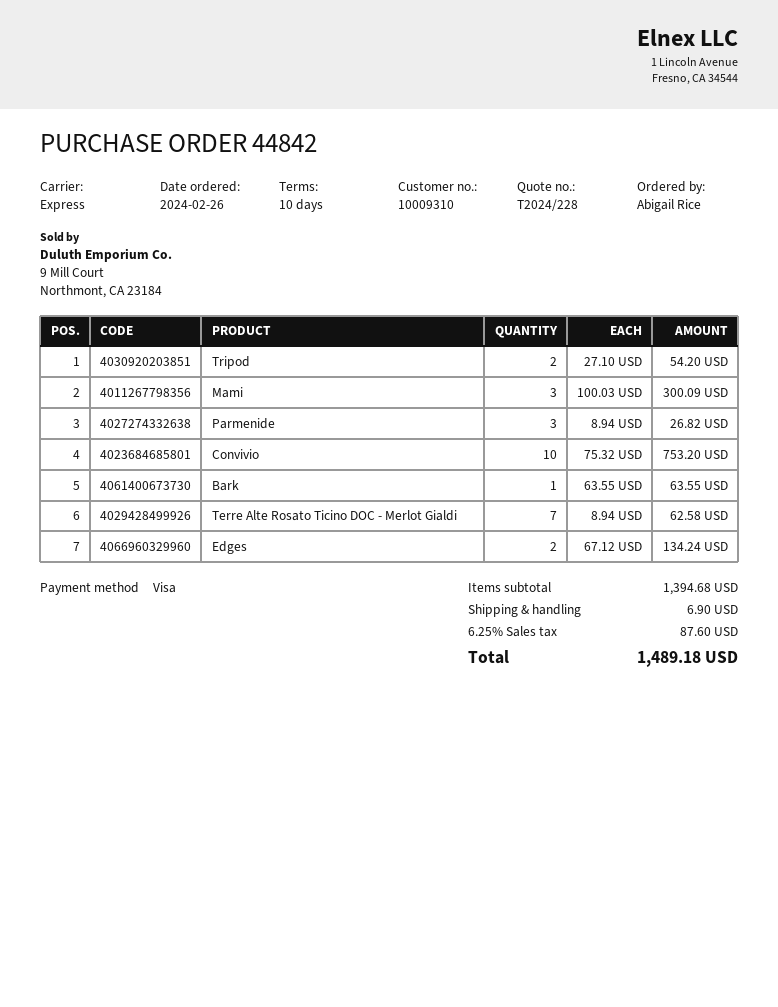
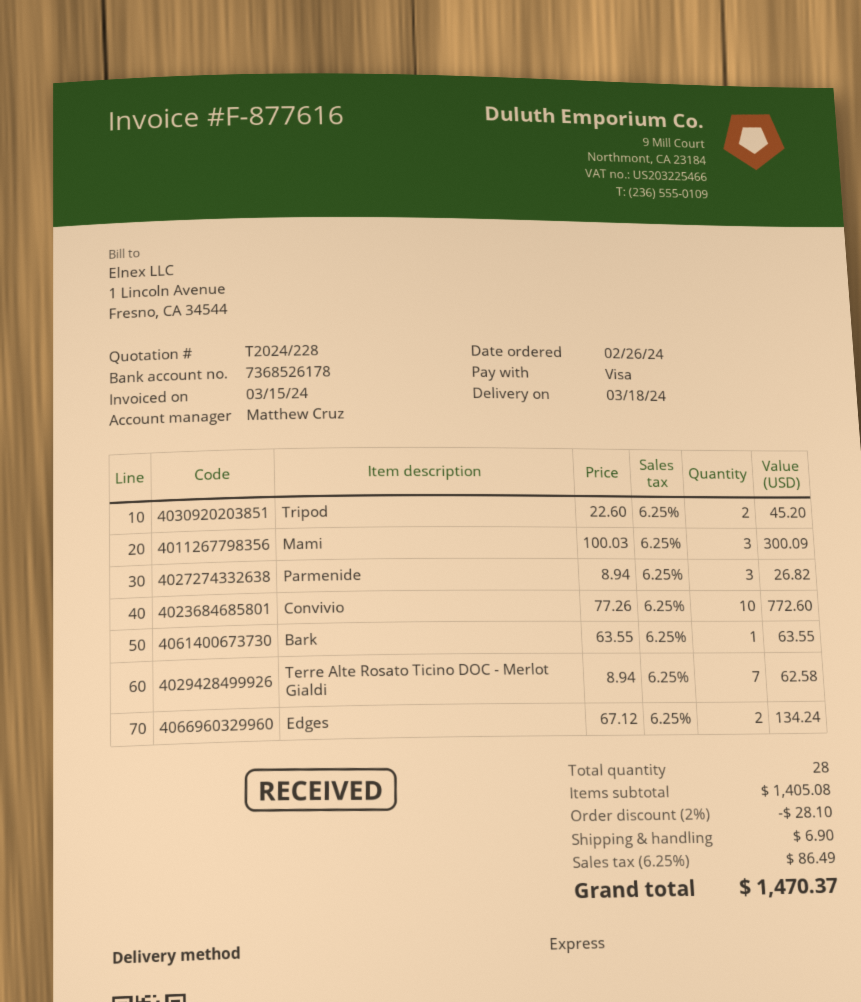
Tripod: 2 x 27.10 = 54.20 -> 2 x 22.60 = 45.20
Convivio: 10 x 75.32 = 753.20 -> 10 x 77.26 = 772.60
subtotal: 1394.68 -> 1405.08
discount: none -> 2% = 28.10
tax: 6.25% = 87.60 -> 6.25% = 86.49
total: 1489.18 -> 1470.37

